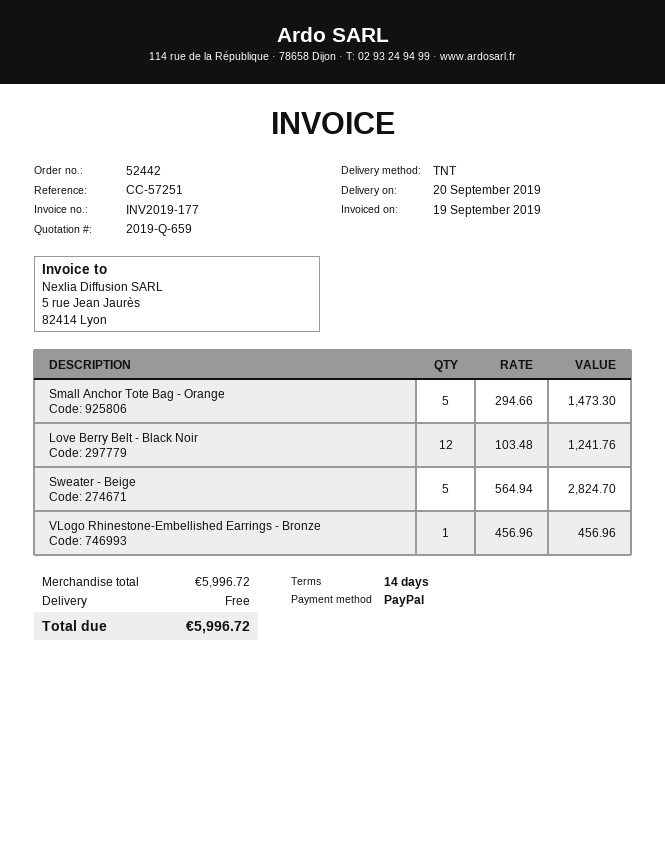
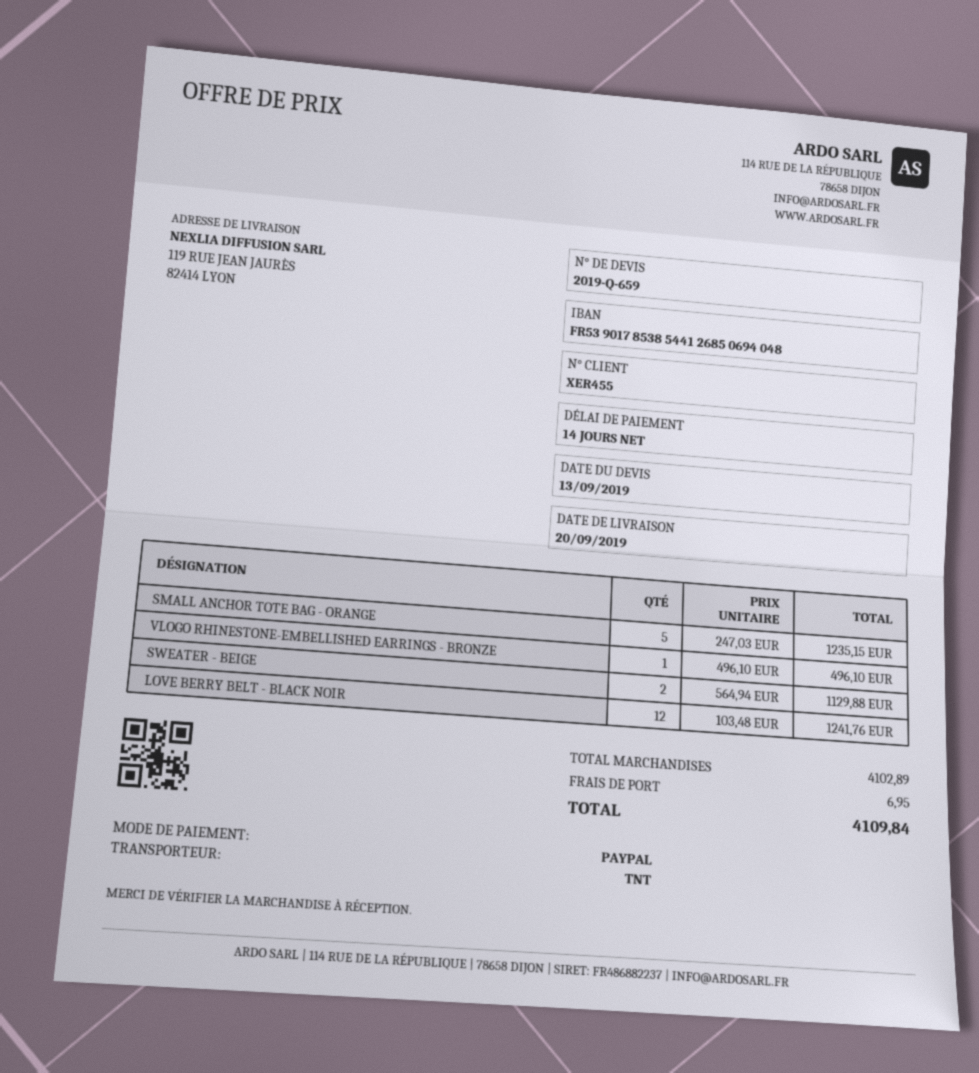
Small Anchor Tote Bag - Orange: 5 x 294.66 = 1473.30 -> 5 x 247.03 = 1235.15
Sweater - Beige: 5 x 564.94 = 2824.70 -> 2 x 564.94 = 1129.88
VLogo Rhinestone-Embellished Earrings - Bronze: 1 x 456.96 = 456.96 -> 1 x 496.10 = 496.10
subtotal: 5996.72 -> 4102.89
shipping: 0.00 -> 6.95
total: 5996.72 -> 4109.84

